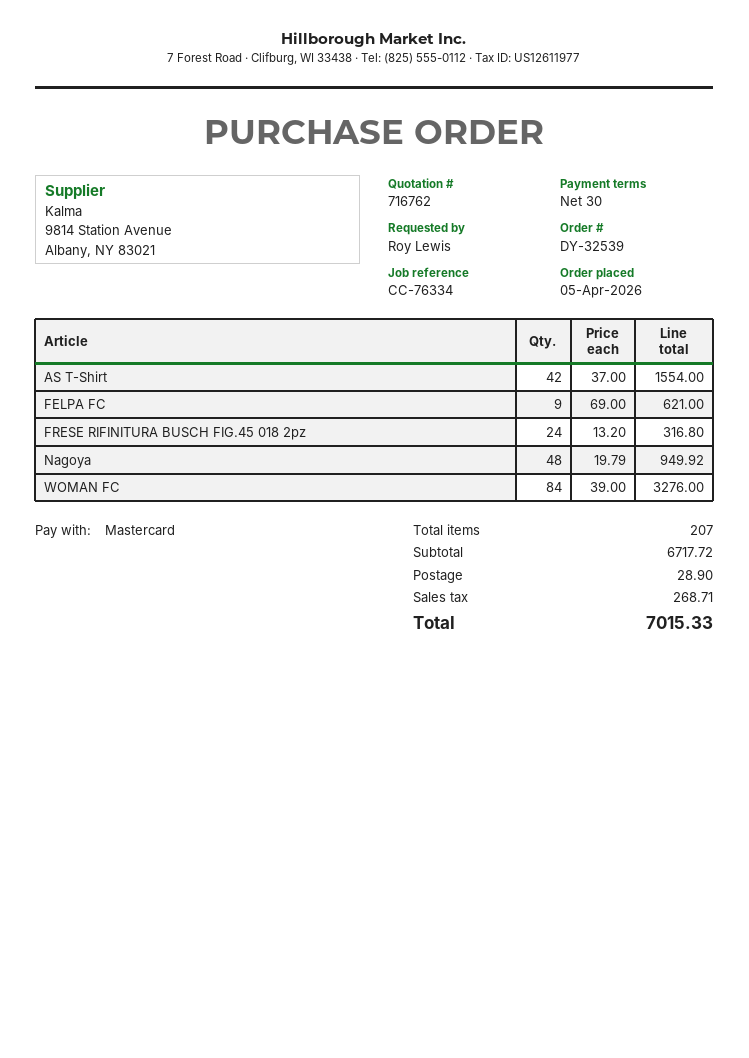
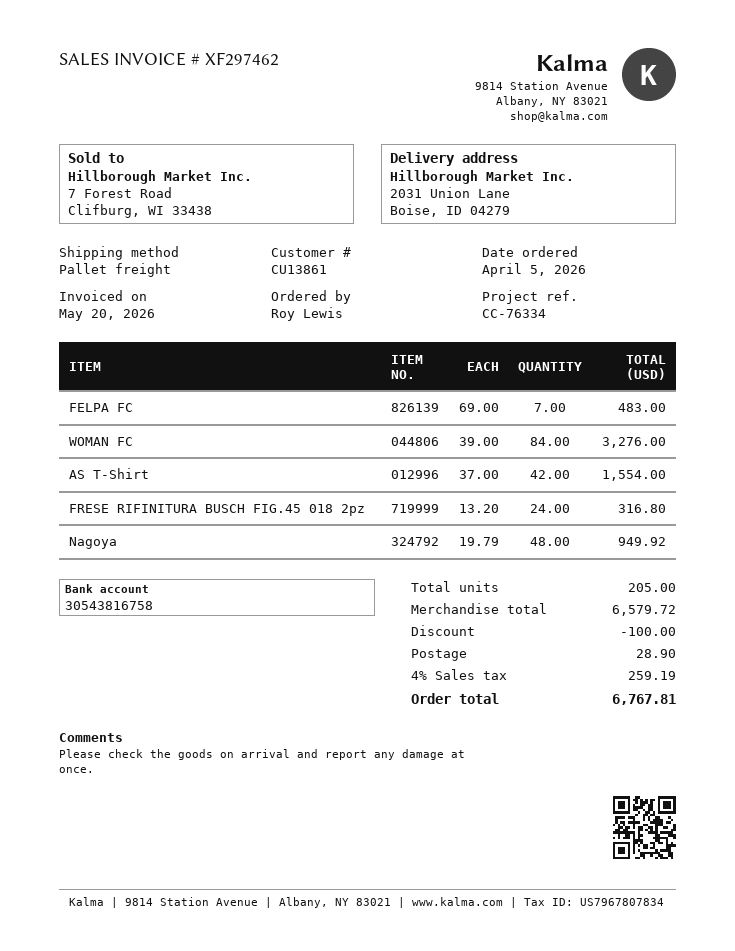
FELPA FC: 9 x 69.00 = 621.00 -> 7 x 69.00 = 483.00
total quantity: 207 -> 205
subtotal: 6717.72 -> 6579.72
discount: none -> 100.00
tax: 268.71 -> 259.19
total: 7015.33 -> 6767.81

